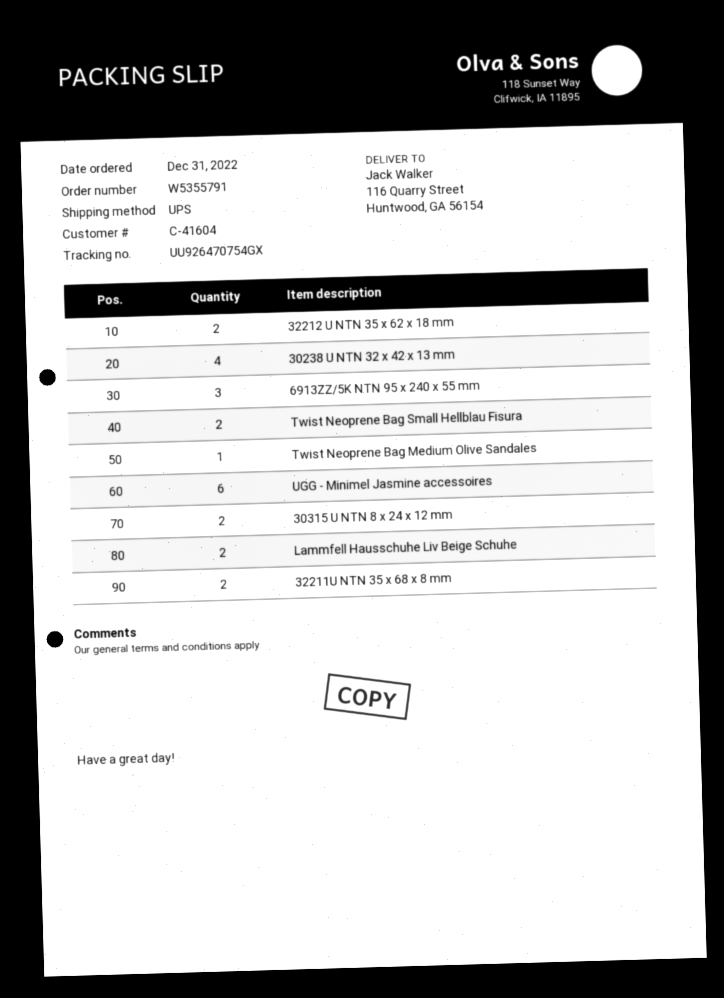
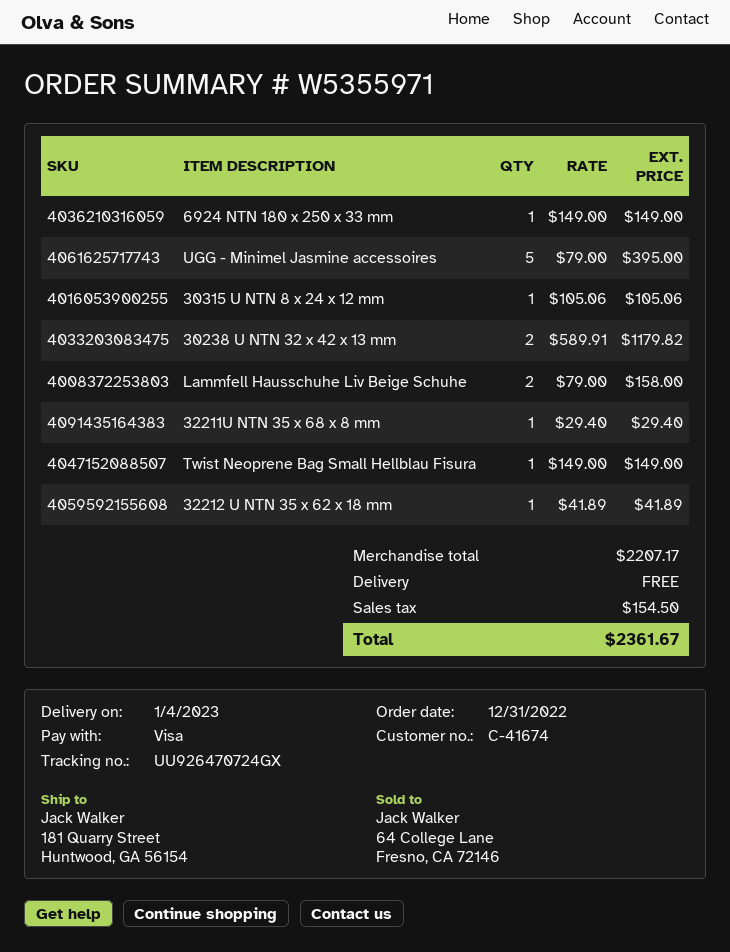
order number: W5355791 -> W5355971
customer number: C-41604 -> C-41674
tracking number: UU926470754GX -> UU926470724GX
ship to: 116 Quarry Street, Huntwood, GA 56154 -> 181 Quarry Street, Huntwood, GA 56154
32212 U NTN 35 x 62 x 18 mm: 2 -> 1
30238 U NTN 32 x 42 x 13 mm: 4 -> 2
6913ZZ/5K NTN 95 x 240 x 55 mm: 3 -> none
Twist Neoprene Bag Small Hellblau Fisura: 2 -> 1
Twist Neoprene Bag Medium Olive Sandales: 1 -> none
UGG - Minimel Jasmine accessoires: 6 -> 5
30315 U NTN 8 x 24 x 12 mm: 2 -> 1
32211U NTN 35 x 68 x 8 mm: 2 -> 1
6924 NTN 180 x 250 x 33 mm: none -> 1

